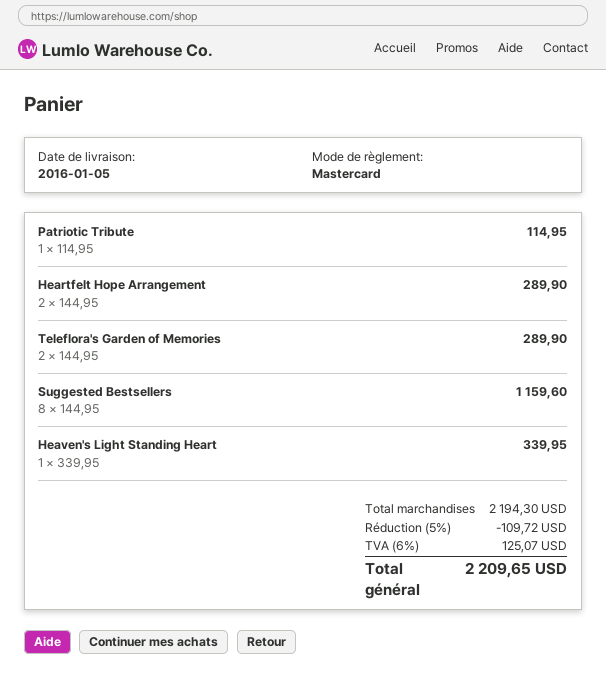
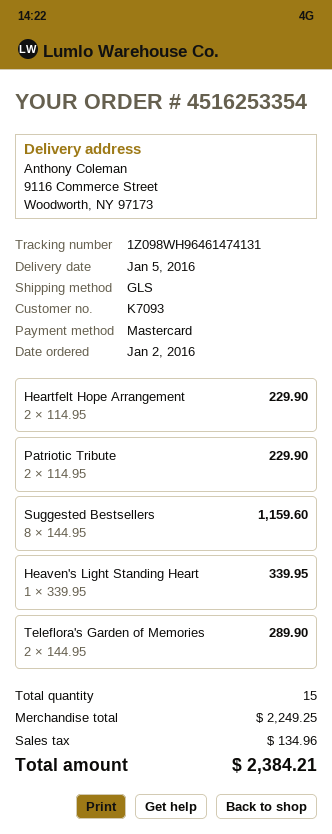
Patriotic Tribute: 1 x 114.95 = 114.95 -> 2 x 114.95 = 229.90
Heartfelt Hope Arrangement: 2 x 144.95 = 289.90 -> 2 x 114.95 = 229.90
subtotal: 2194.30 -> 2249.25
discount: 5% = 109.72 -> none
tax: 125.07 -> 134.96
total: 2209.65 -> 2384.21

